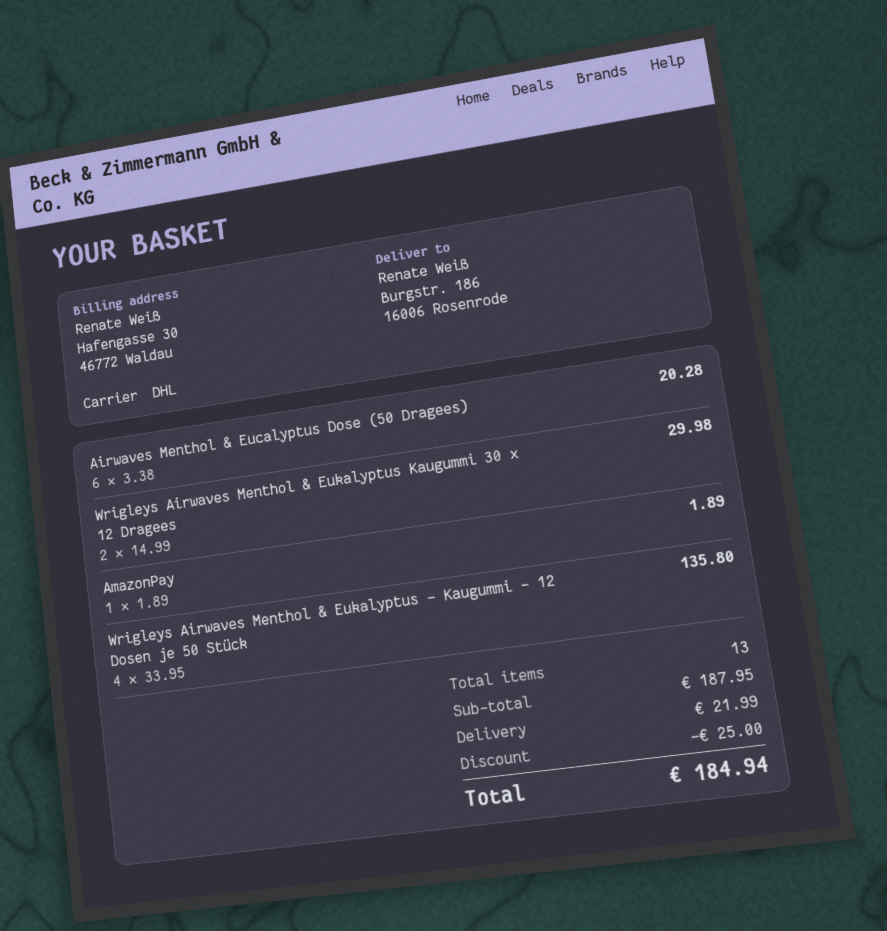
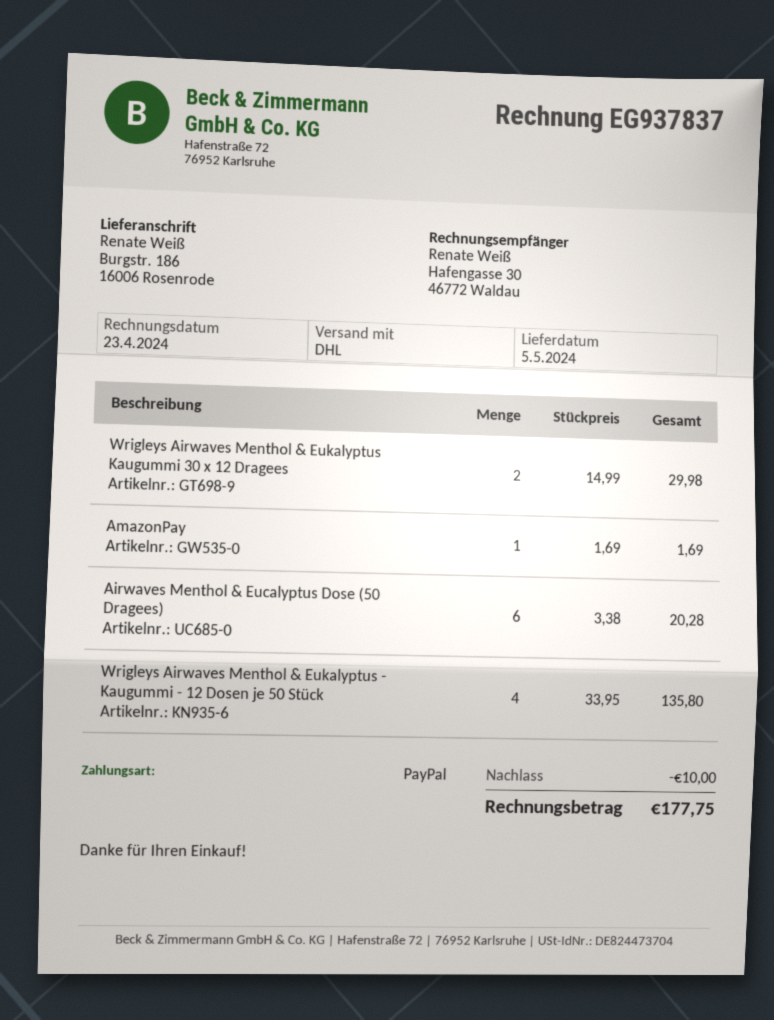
AmazonPay: 1 x 1.89 = 1.89 -> 1 x 1.69 = 1.69
discount: 25.00 -> 10.00
shipping: 21.99 -> none
total: 184.94 -> 177.75

